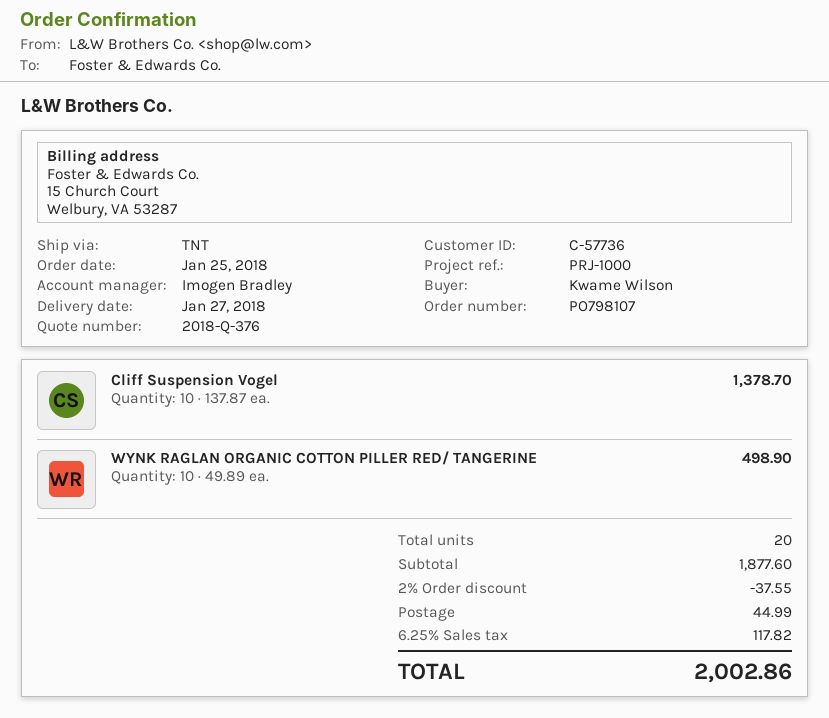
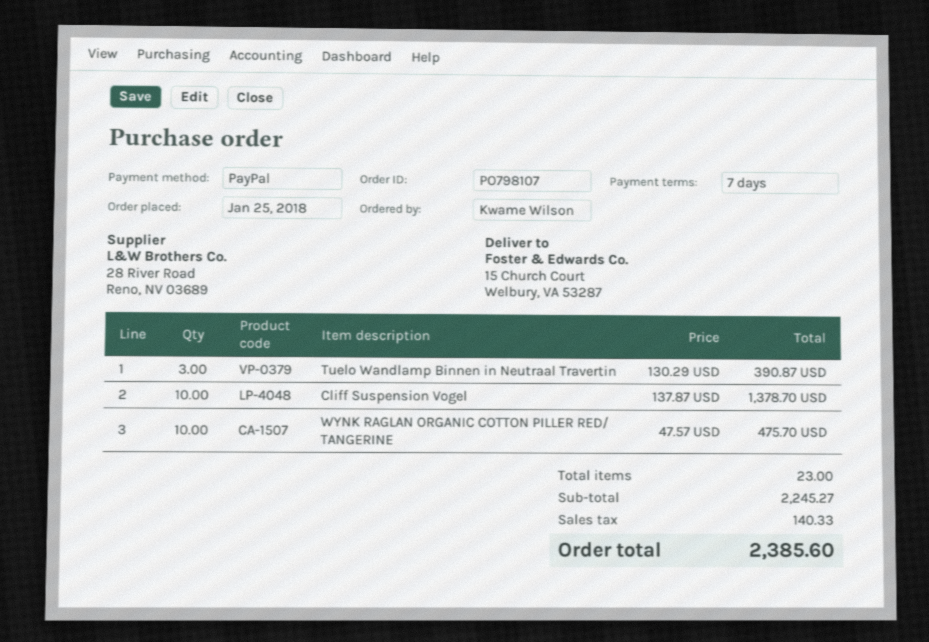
WYNK RAGLAN ORGANIC COTTON PILLER RED/ TANGERINE: 10 x 49.89 = 498.90 -> 10 x 47.57 = 475.70
Tuelo Wandlamp Binnen in Neutraal Travertin: none -> 3 x 130.29 = 390.87
total quantity: 20 -> 23
subtotal: 1877.60 -> 2245.27
discount: 2% = 37.55 -> none
shipping: 44.99 -> none
tax: 117.82 -> 140.33
total: 2002.86 -> 2385.60

